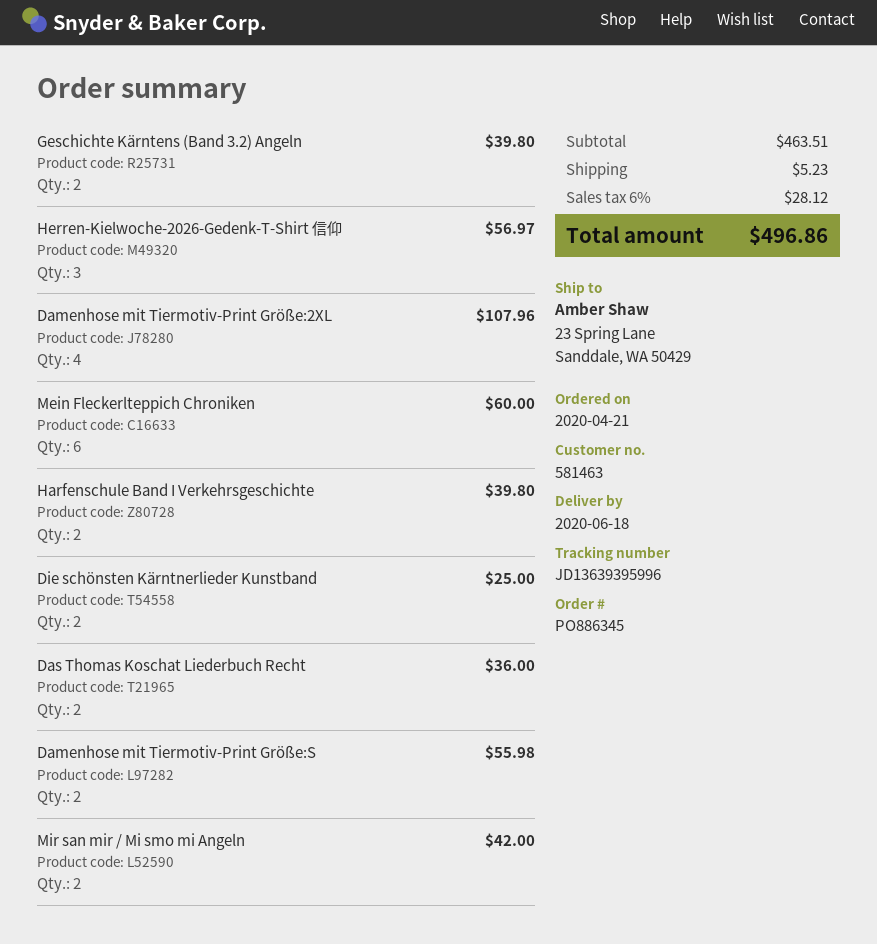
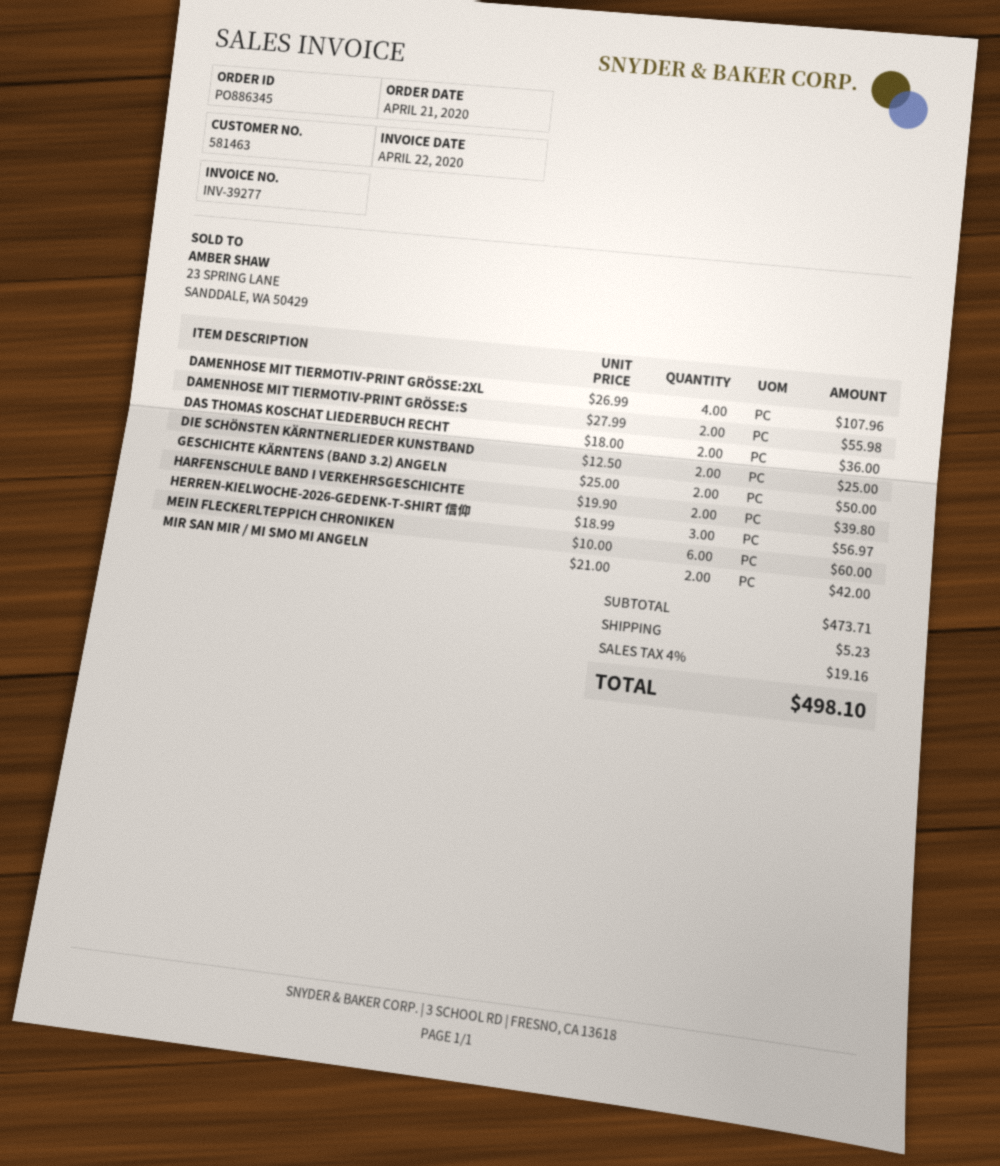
Geschichte Kärntens (Band 3.2) Angeln: 2 for 39.80 -> 2 for 50.00
subtotal: 463.51 -> 473.71
tax: 6% = 28.12 -> 4% = 19.16
total: 496.86 -> 498.10

